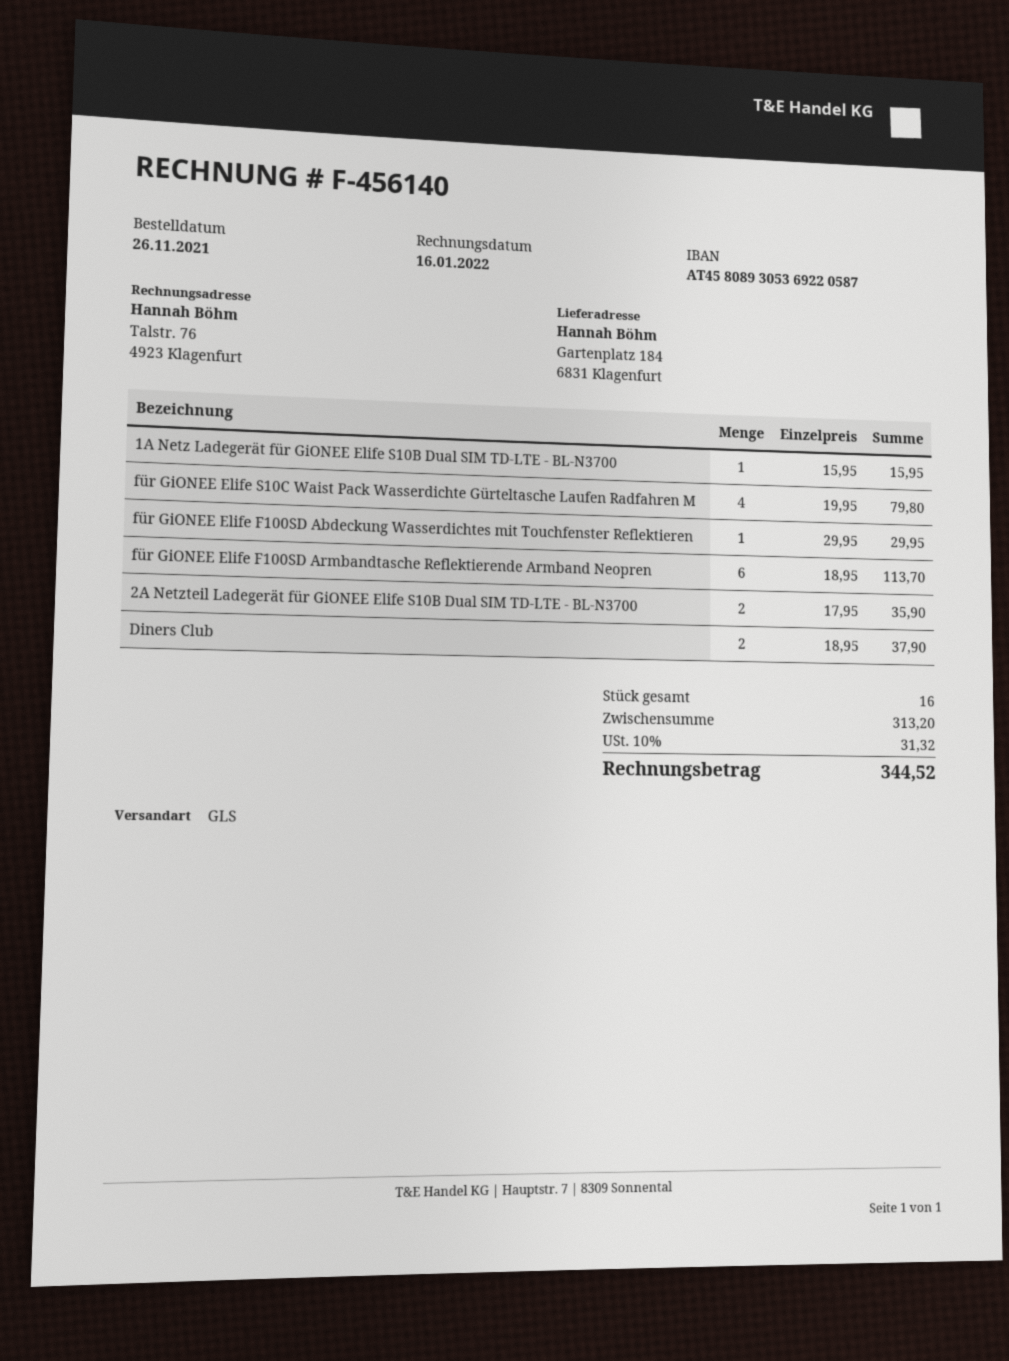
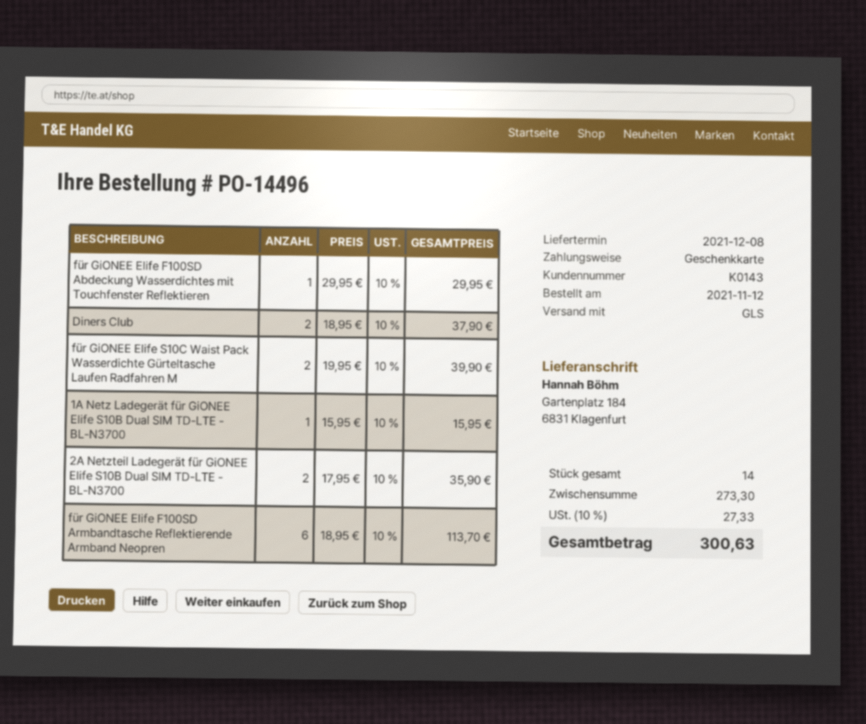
order date: 2021-11-26 -> 2021-11-12
für GiONEE Elife S10C Waist Pack Wasserdichte Gürteltasche Laufen Radfahren M: 4 x 19.95 = 79.80 -> 2 x 19.95 = 39.90
total quantity: 16 -> 14
subtotal: 313.20 -> 273.30
tax: 10% = 31.32 -> 10% = 27.33
total: 344.52 -> 300.63

